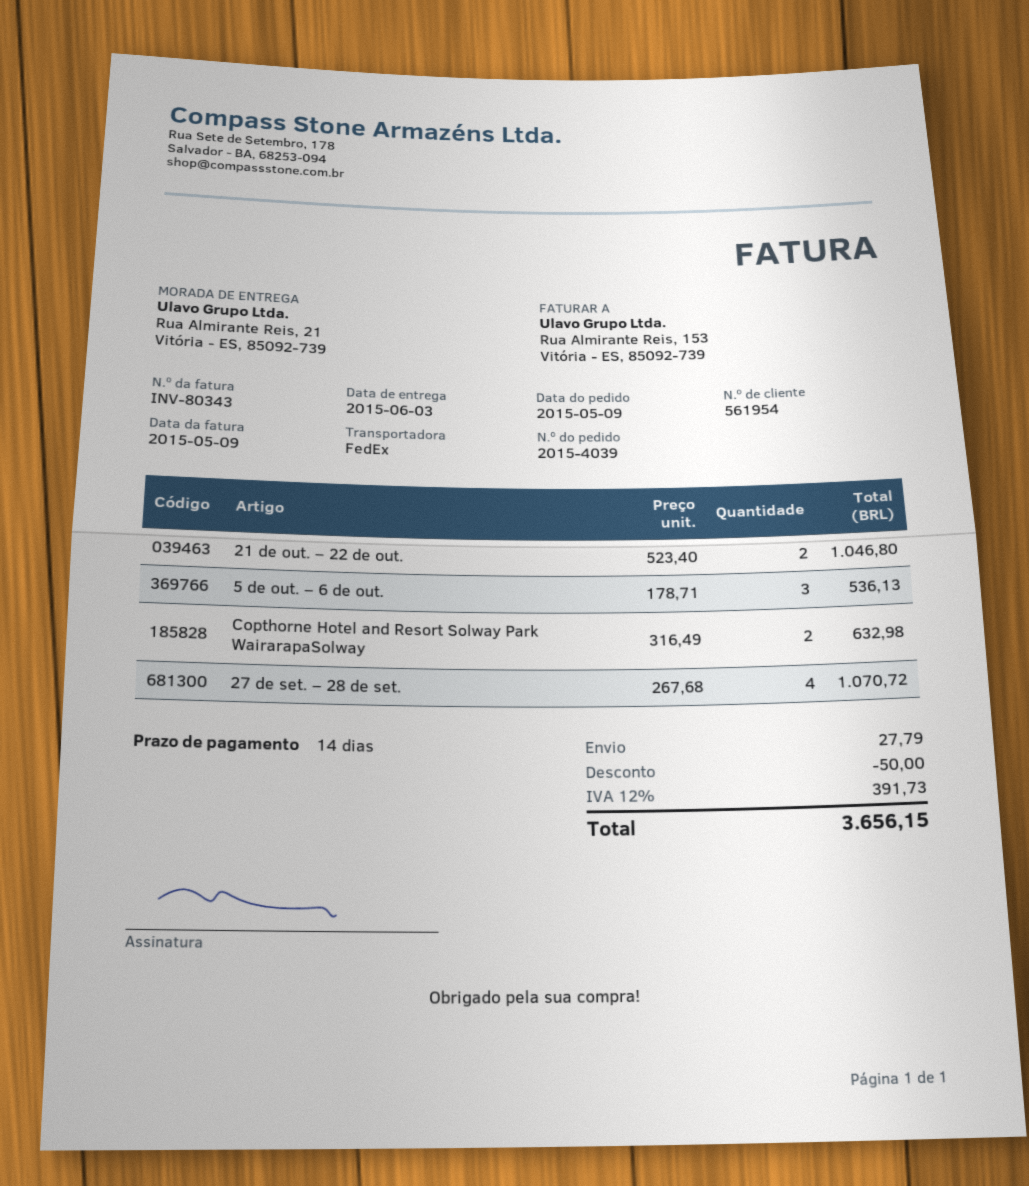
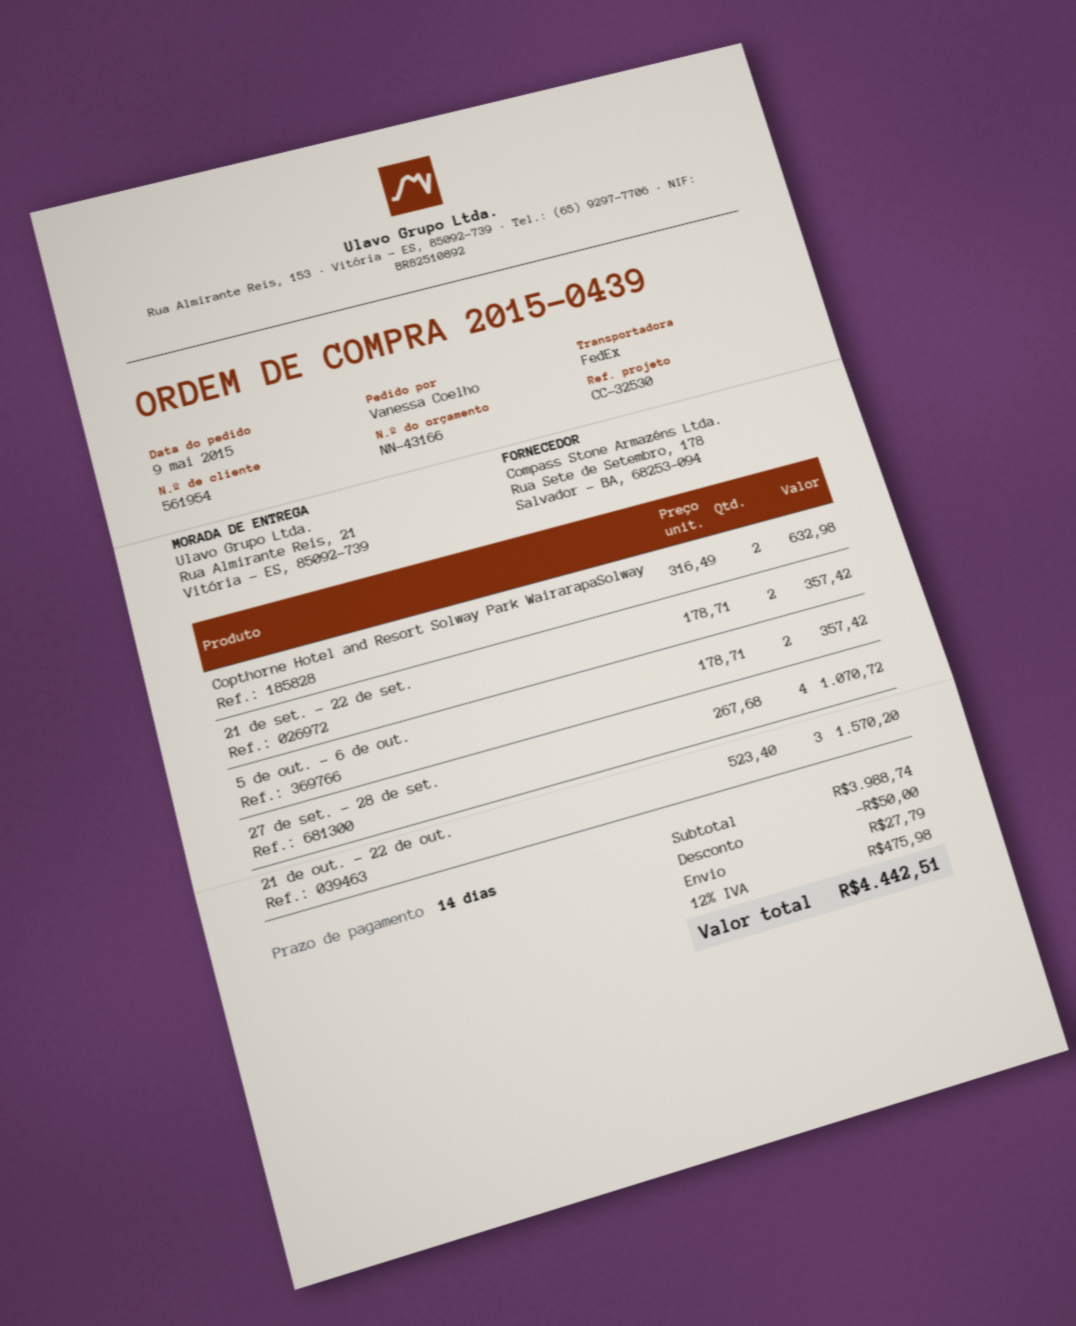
order number: 2015-4039 -> 2015-0439
21 de out. – 22 de out.: 2 x 523.40 = 1046.80 -> 3 x 523.40 = 1570.20
5 de out. – 6 de out.: 3 x 178.71 = 536.13 -> 2 x 178.71 = 357.42
21 de set. – 22 de set.: none -> 2 x 178.71 = 357.42
tax: 12% = 391.73 -> 12% = 475.98
total: 3656.15 -> 4442.51

